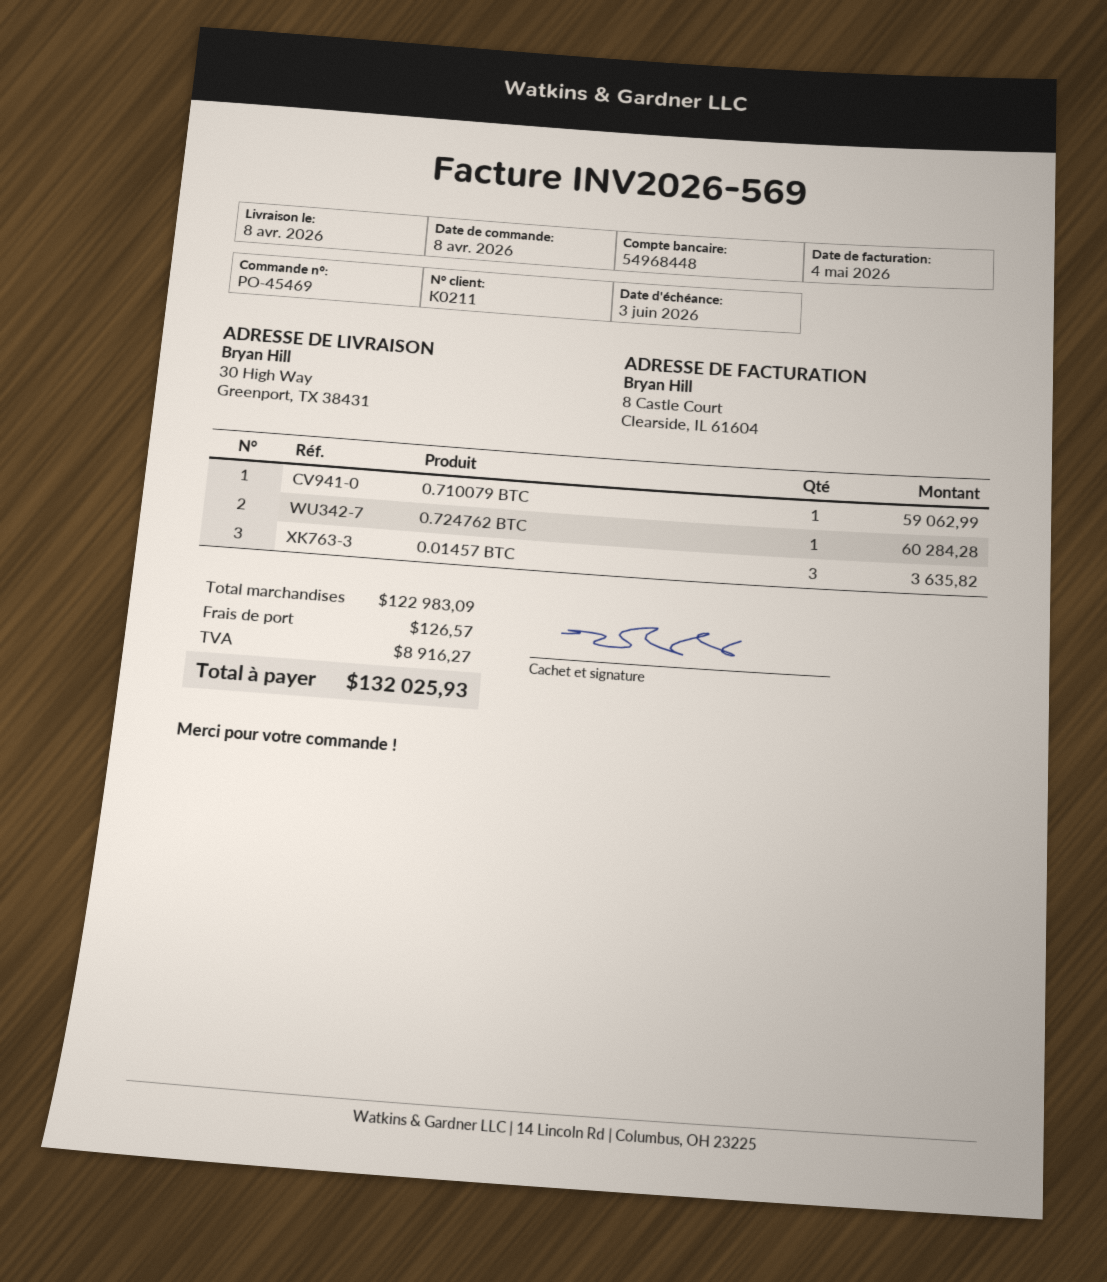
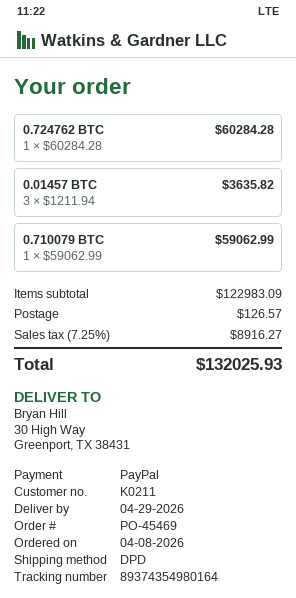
delivery date: 2026-04-08 -> 2026-04-29

